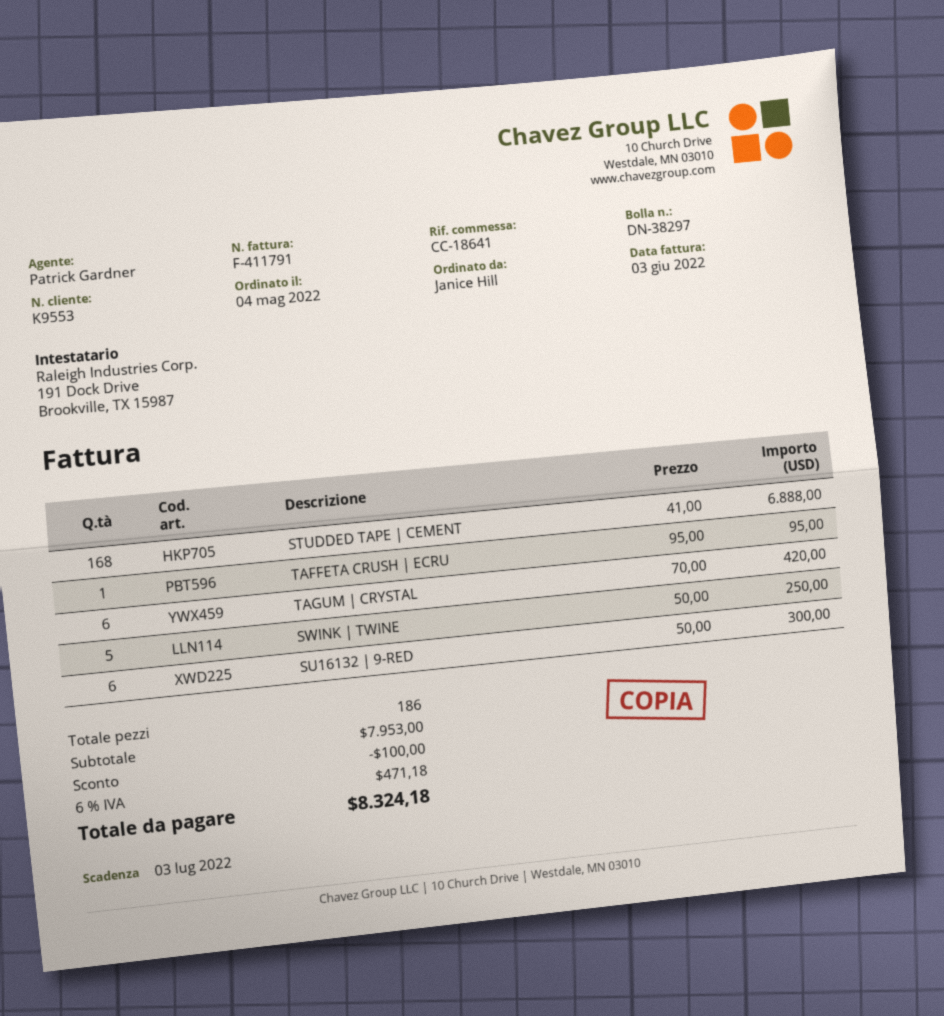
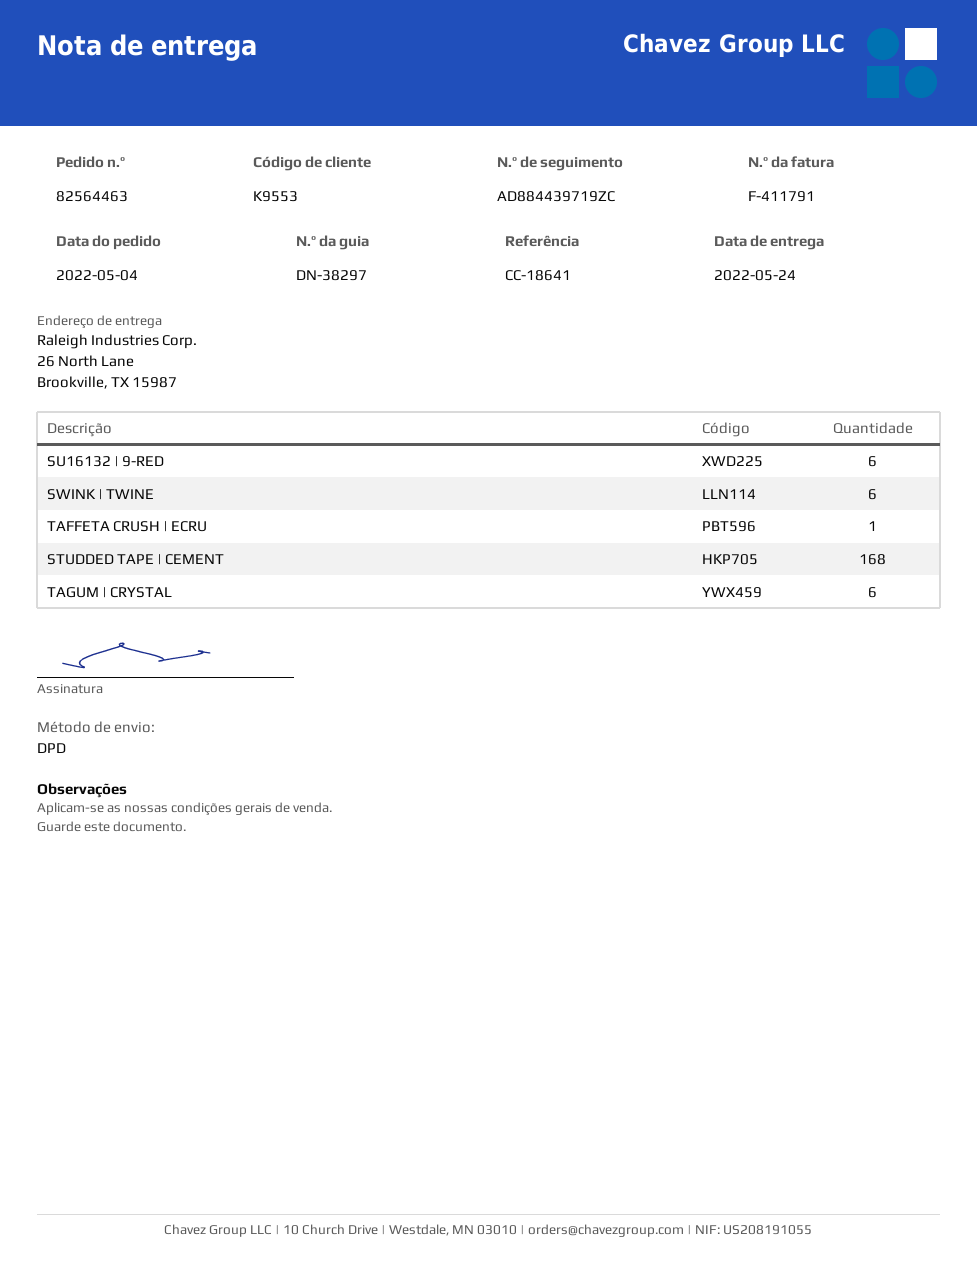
SWINK | TWINE: 5 -> 6

